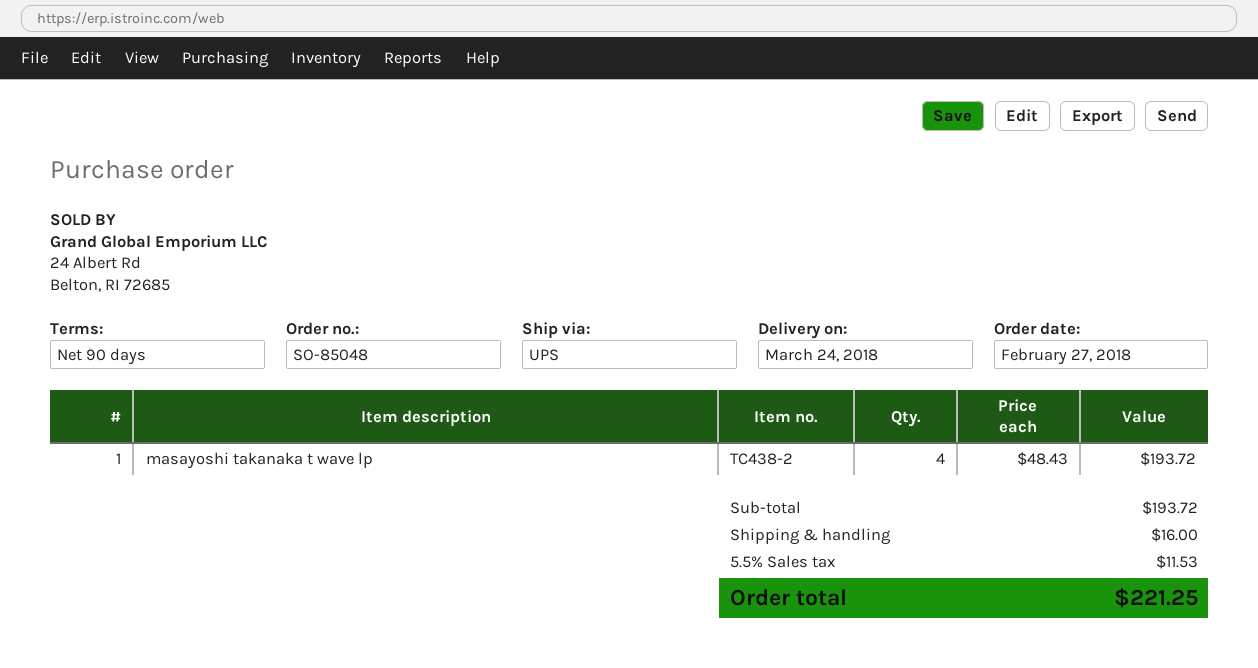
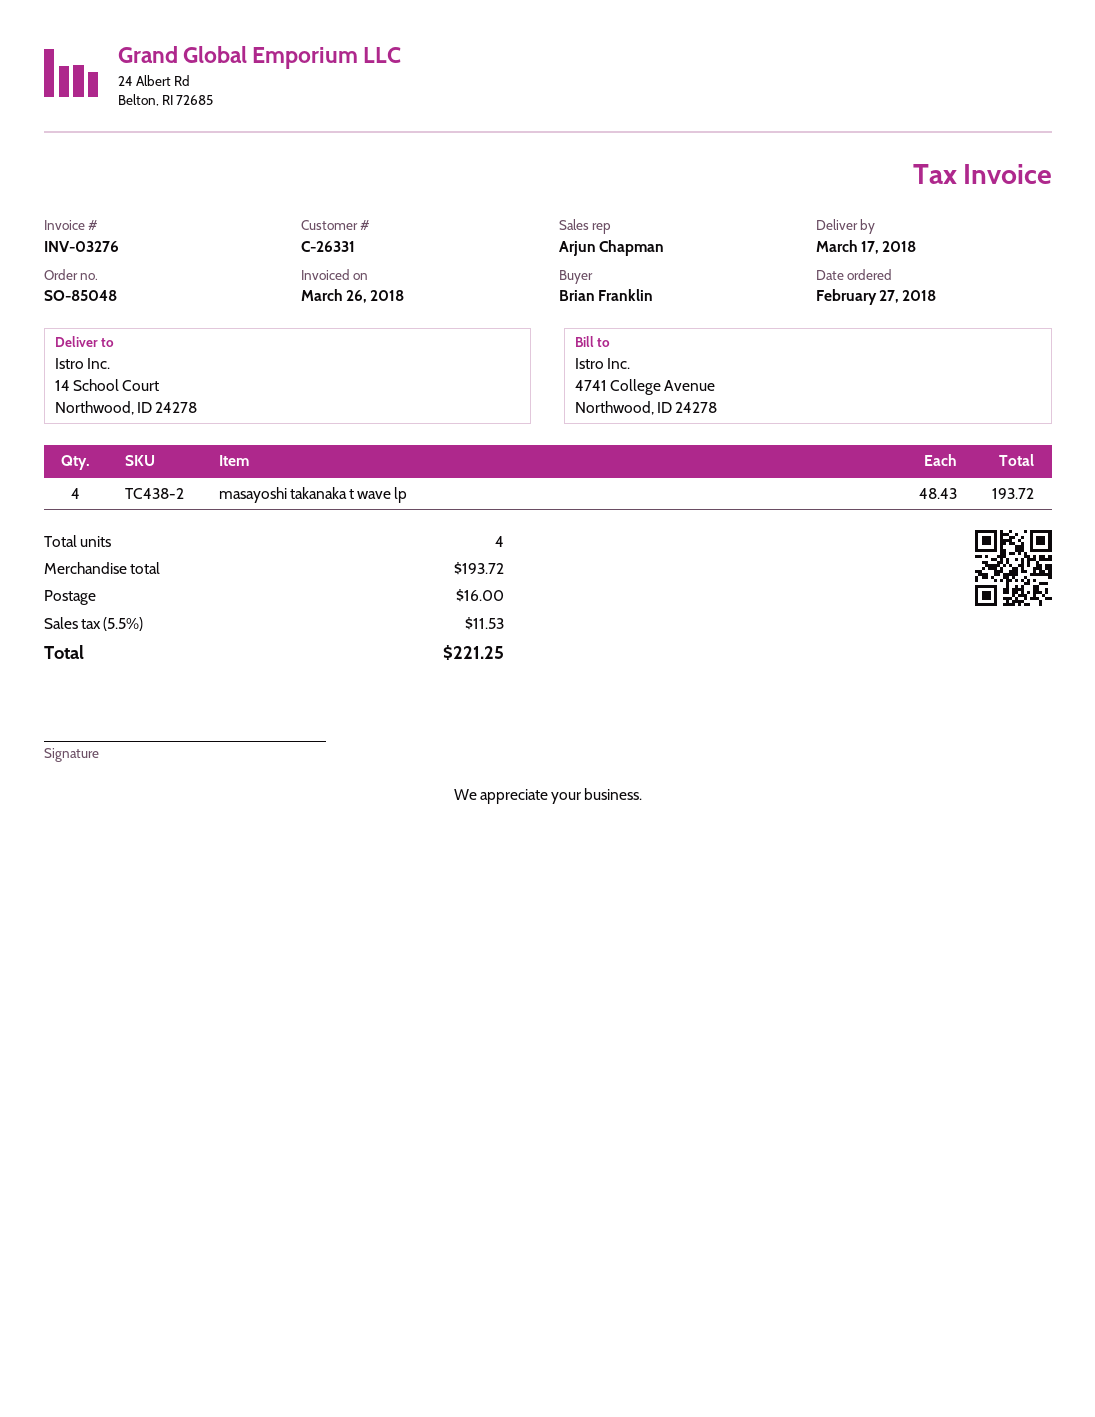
delivery date: 2018-03-24 -> 2018-03-17

